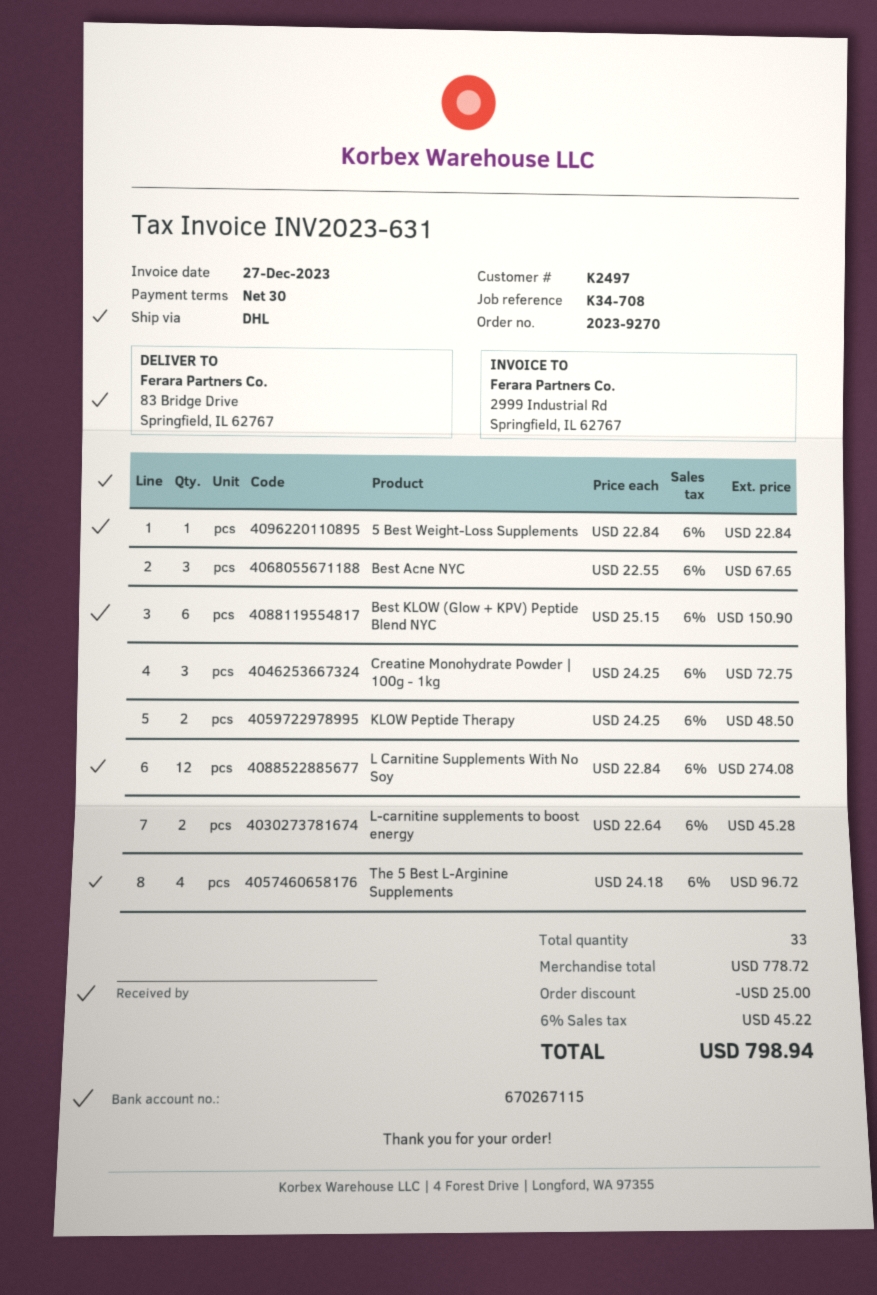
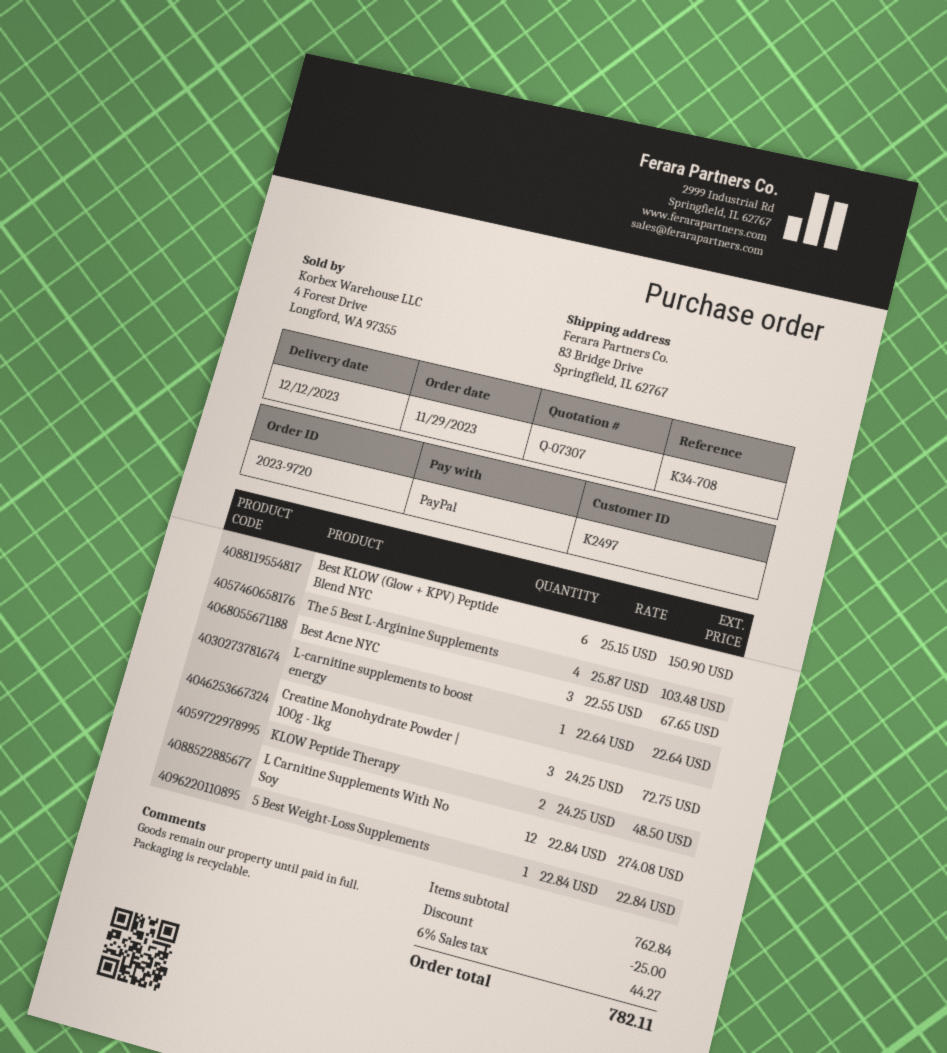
order number: 2023-9270 -> 2023-9720
L-carnitine supplements to boost energy: 2 x 22.64 = 45.28 -> 1 x 22.64 = 22.64
The 5 Best L-Arginine Supplements: 4 x 24.18 = 96.72 -> 4 x 25.87 = 103.48
subtotal: 778.72 -> 762.84
tax: 6% = 45.22 -> 6% = 44.27
total: 798.94 -> 782.11

